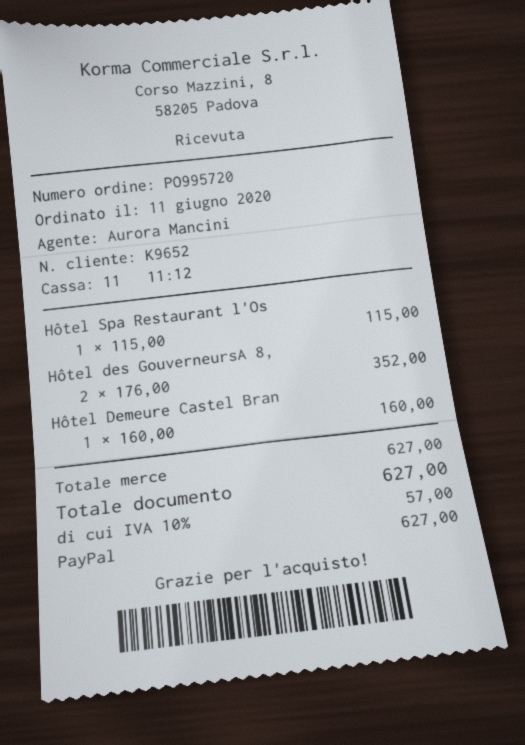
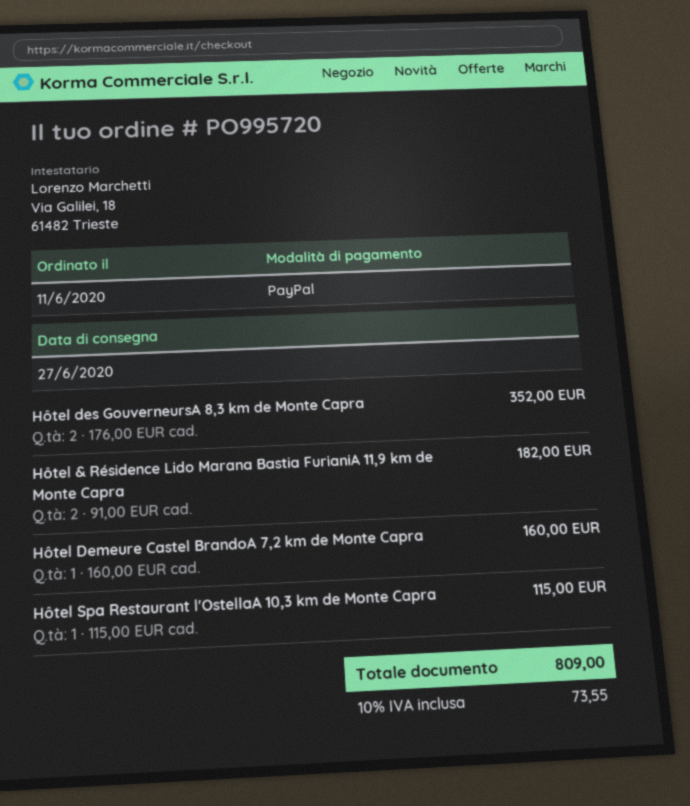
Hôtel & Résidence Lido Marana Bastia FurianiA 11,9 km de Monte Capra: none -> 2 x 91.00 = 182.00
tax: 10% = 57.00 -> 10% = 73.55
total: 627.00 -> 809.00

